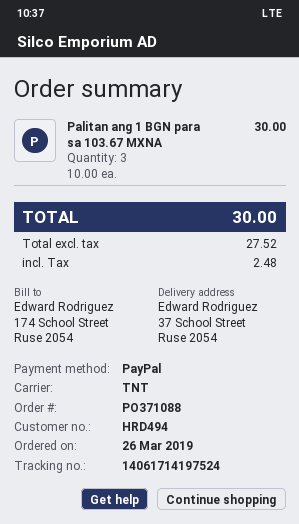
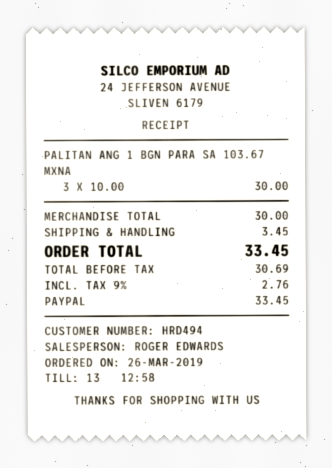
shipping: none -> 3.45
net: 27.52 -> 30.69
tax: 2.48 -> 2.76
total: 30.00 -> 33.45

